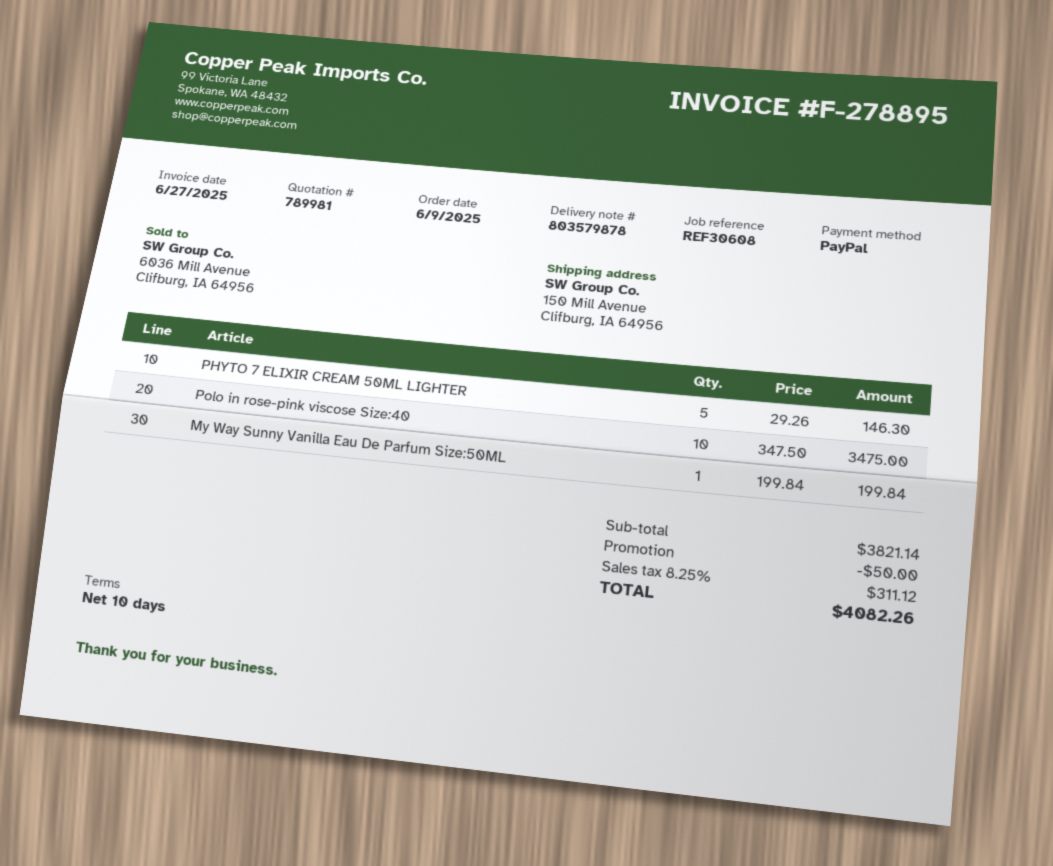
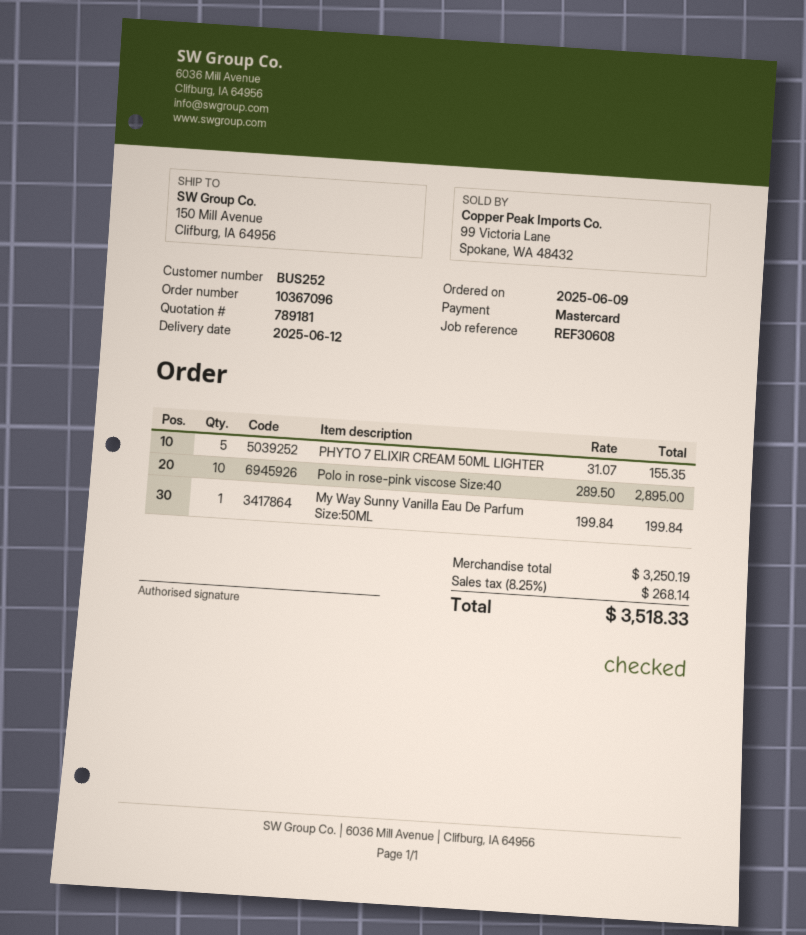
quote number: 789981 -> 789181
payment method: PayPal -> Mastercard
PHYTO 7 ELIXIR CREAM 50ML LIGHTER: 5 x 29.26 = 146.30 -> 5 x 31.07 = 155.35
Polo in rose-pink viscose Size:40: 10 x 347.50 = 3475.00 -> 10 x 289.50 = 2895.00
subtotal: 3821.14 -> 3250.19
discount: 50.00 -> none
tax: 8.25% = 311.12 -> 8.25% = 268.14
total: 4082.26 -> 3518.33

